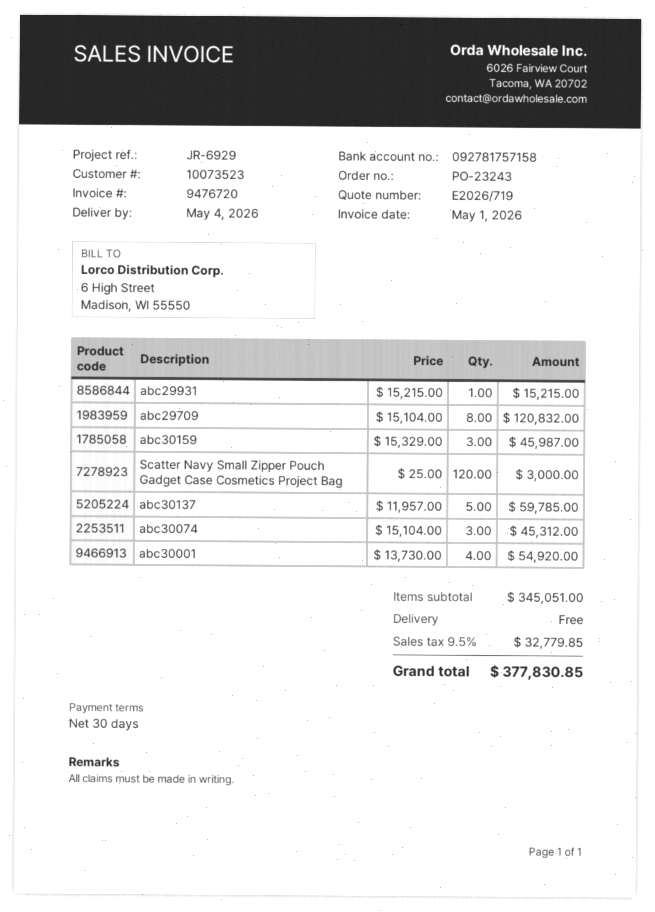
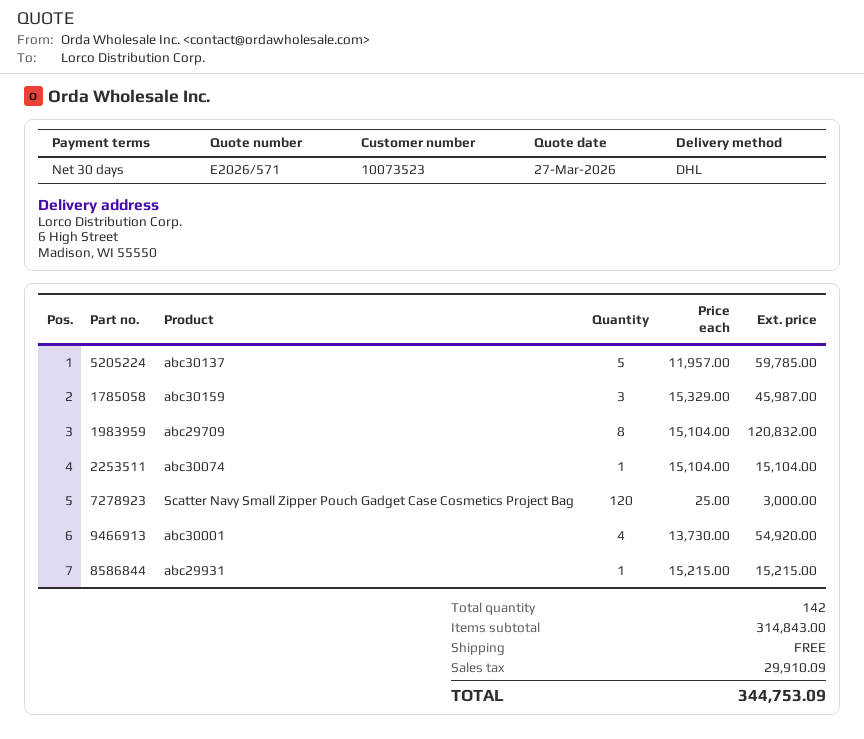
quote number: E2026/719 -> E2026/571
abc30074: 3 x 15104.00 = 45312.00 -> 1 x 15104.00 = 15104.00
subtotal: 345051.00 -> 314843.00
tax: 32779.85 -> 29910.09
total: 377830.85 -> 344753.09

